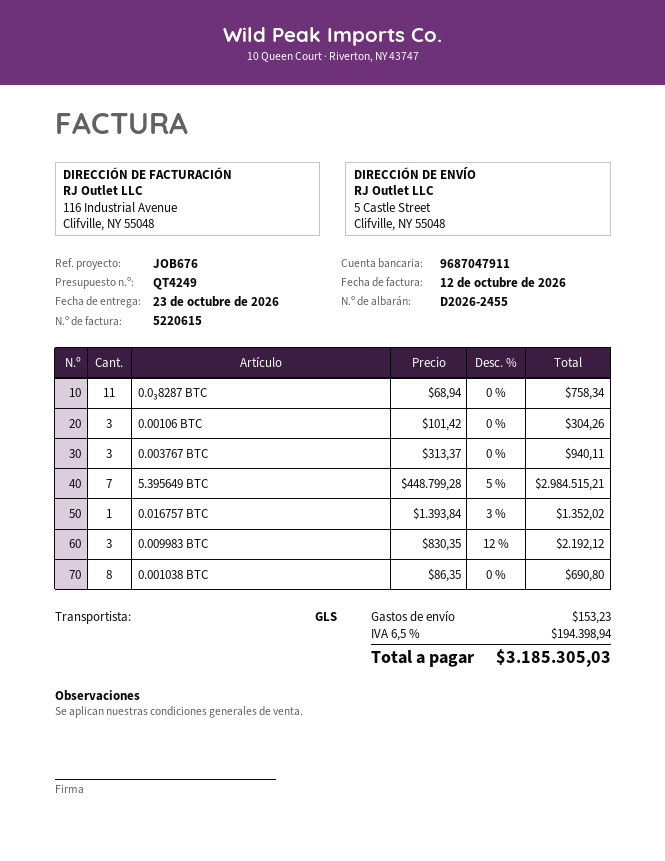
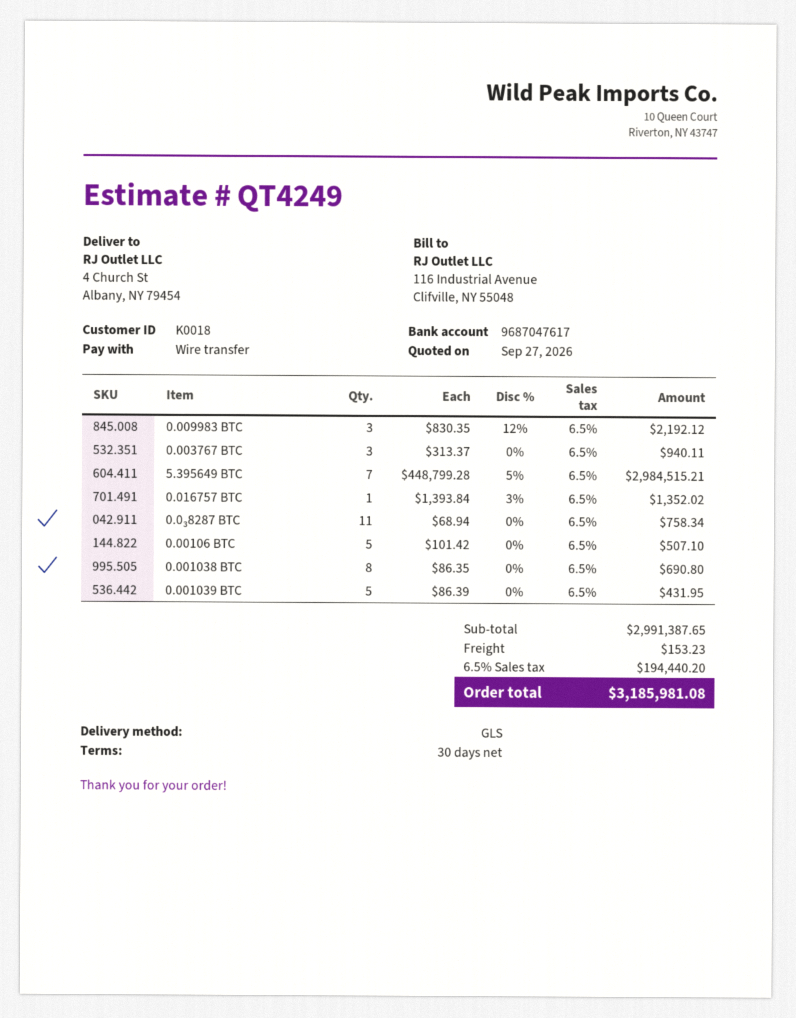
bank account: 9687047911 -> 9687047617
ship to: 5 Castle Street, Clifville, NY 55048 -> 4 Church St, Albany, NY 79454
0.00106 BTC: 3 x 101.42 = 304.26 -> 5 x 101.42 = 507.10
0.001039 BTC: none -> 5 x 86.39 = 431.95
tax: 6.5% = 194398.94 -> 6.5% = 194440.20
total: 3185305.03 -> 3185981.08

